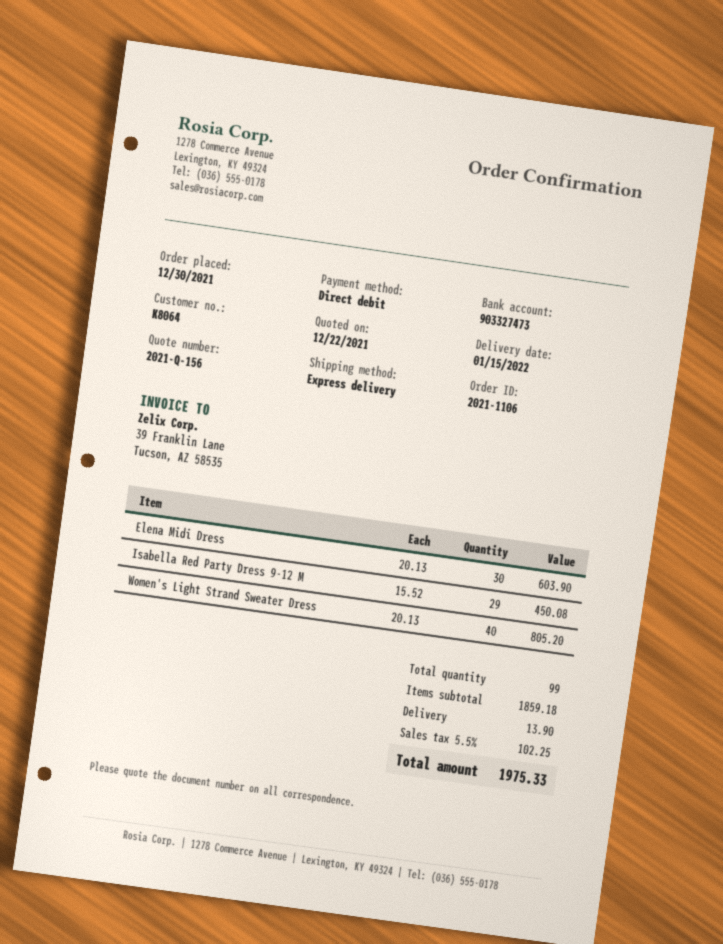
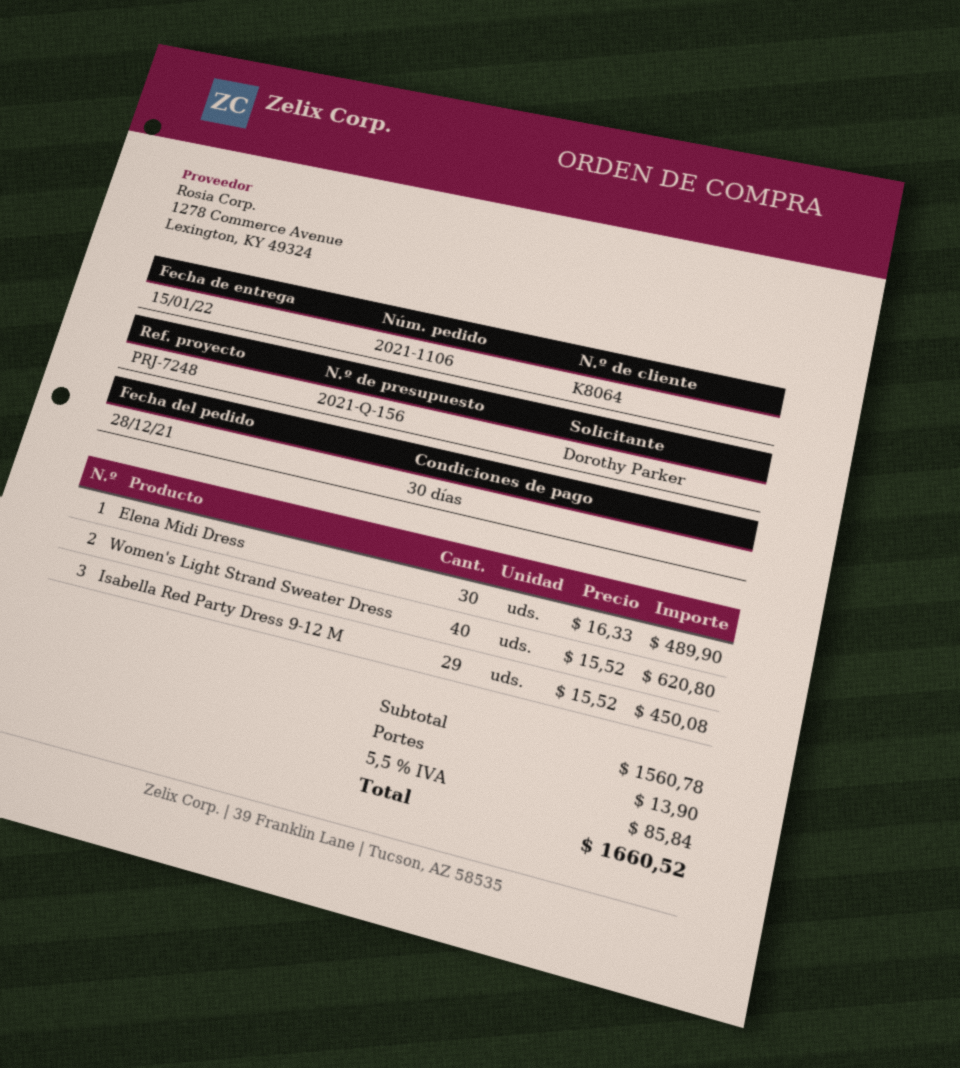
order date: 2021-12-30 -> 2021-12-28
Elena Midi Dress: 30 x 20.13 = 603.90 -> 30 x 16.33 = 489.90
Women's Light Strand Sweater Dress: 40 x 20.13 = 805.20 -> 40 x 15.52 = 620.80
subtotal: 1859.18 -> 1560.78
tax: 5.5% = 102.25 -> 5.5% = 85.84
total: 1975.33 -> 1660.52

